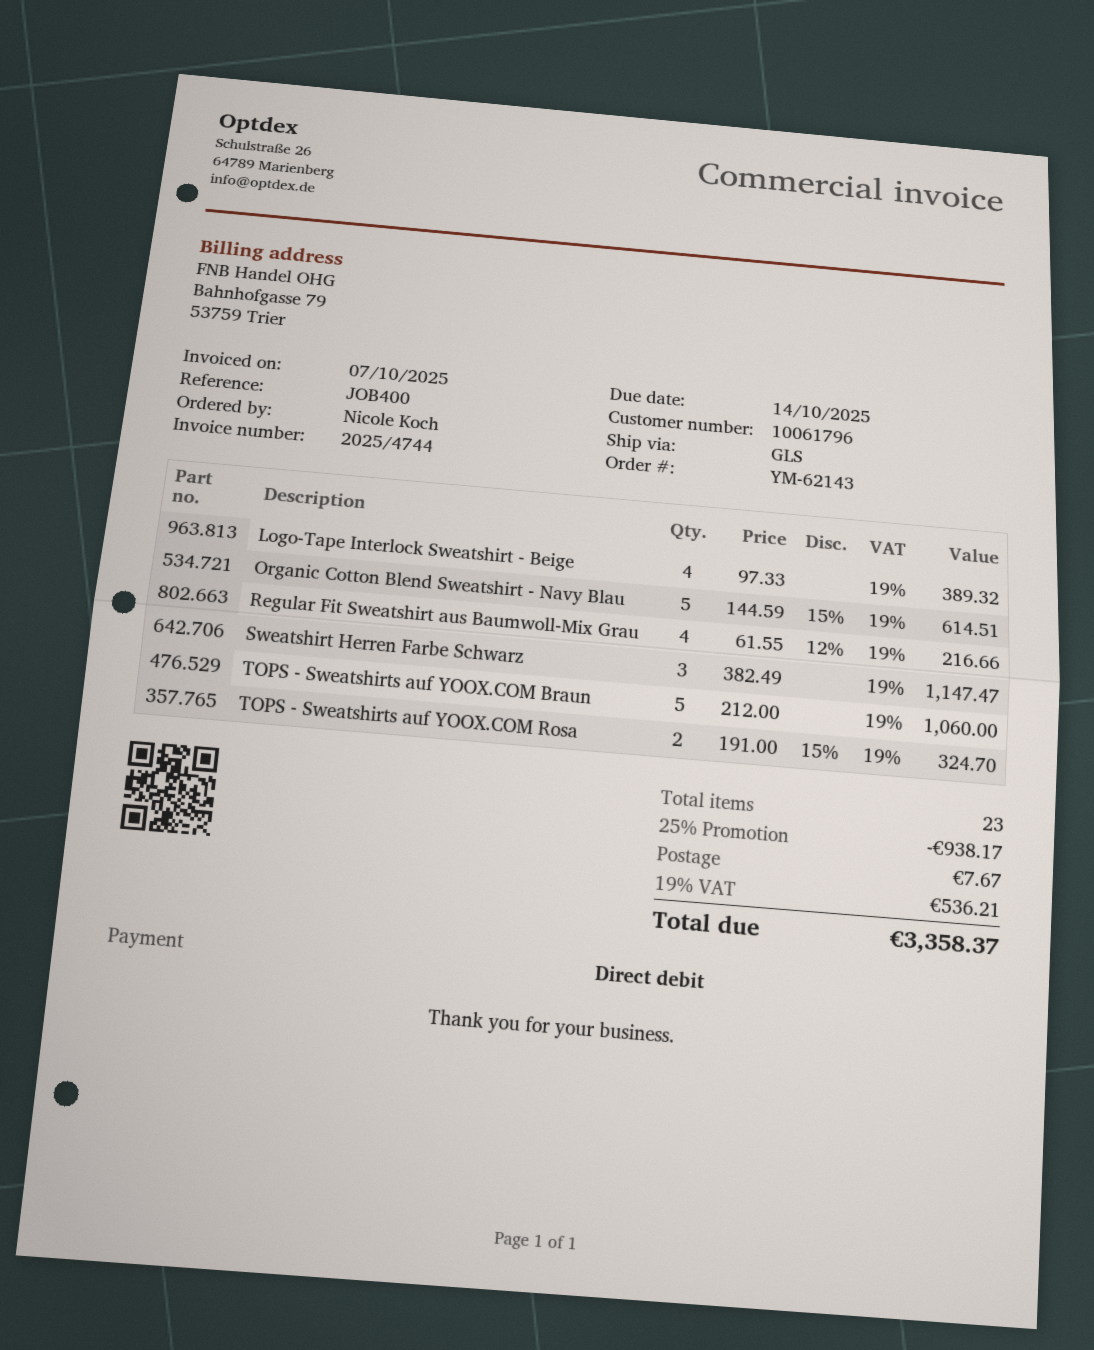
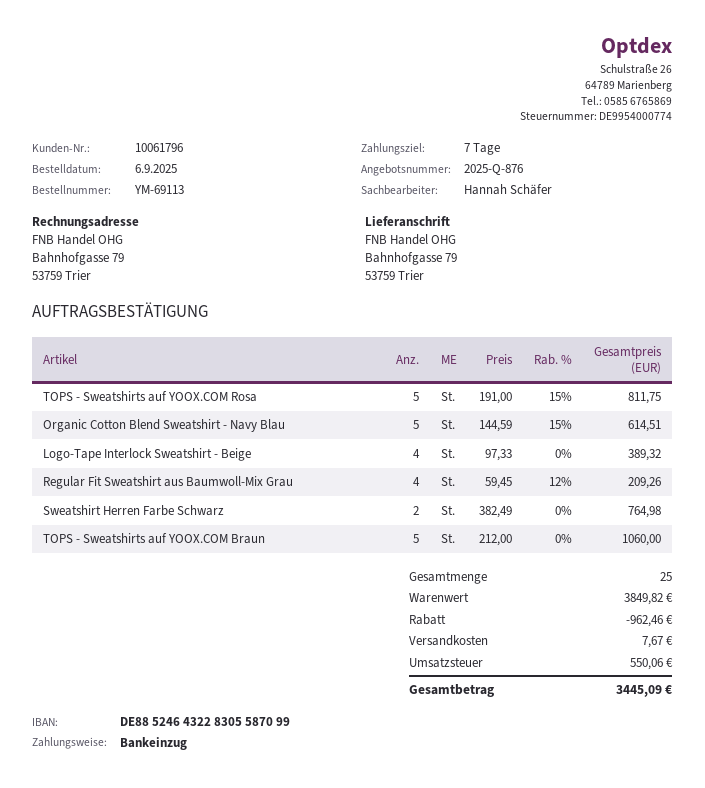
order number: YM-62143 -> YM-69113
Regular Fit Sweatshirt aus Baumwoll-Mix Grau: 4 x 61.55 - 12% = 216.66 -> 4 x 59.45 - 12% = 209.26
Sweatshirt Herren Farbe Schwarz: 3 x 382.49 = 1147.47 -> 2 x 382.49 = 764.98
TOPS - Sweatshirts auf YOOX.COM Rosa: 2 x 191.00 - 15% = 324.70 -> 5 x 191.00 - 15% = 811.75
total quantity: 23 -> 25
discount: 938.17 -> 962.46
tax: 536.21 -> 550.06
total: 3358.37 -> 3445.09

